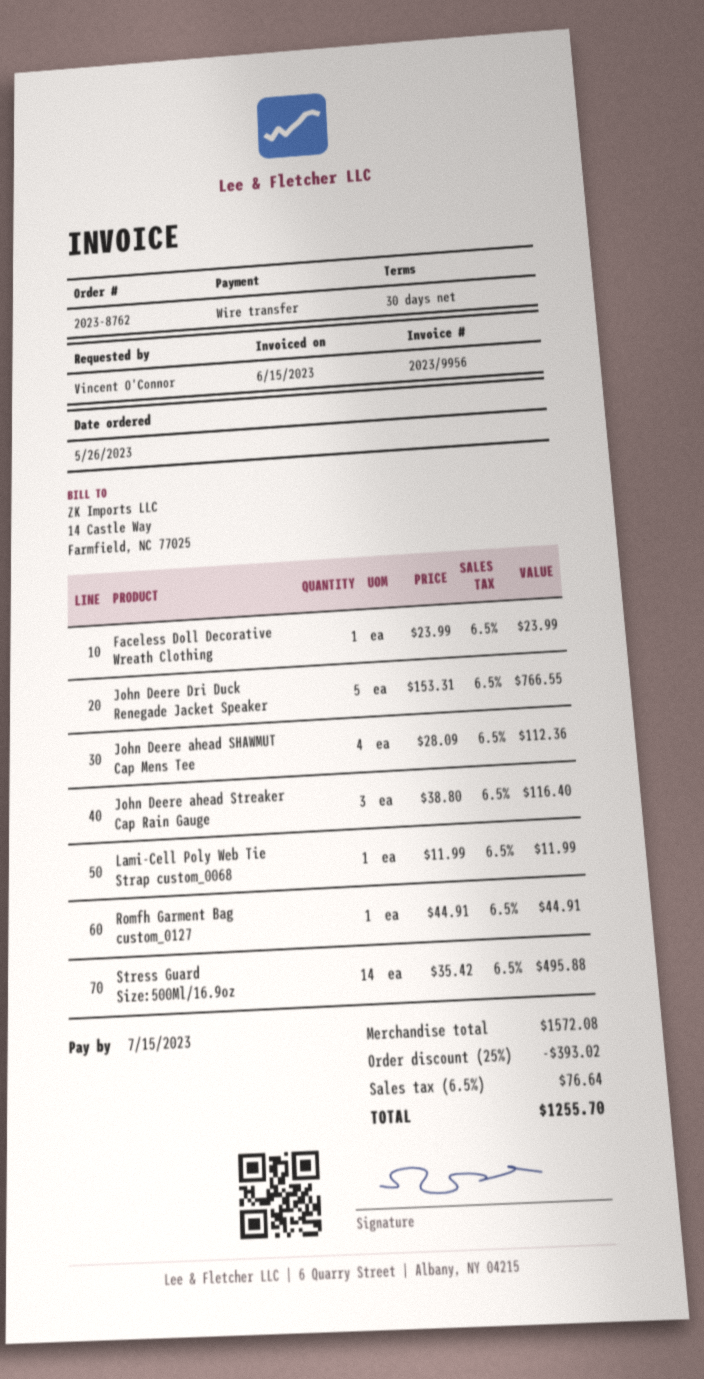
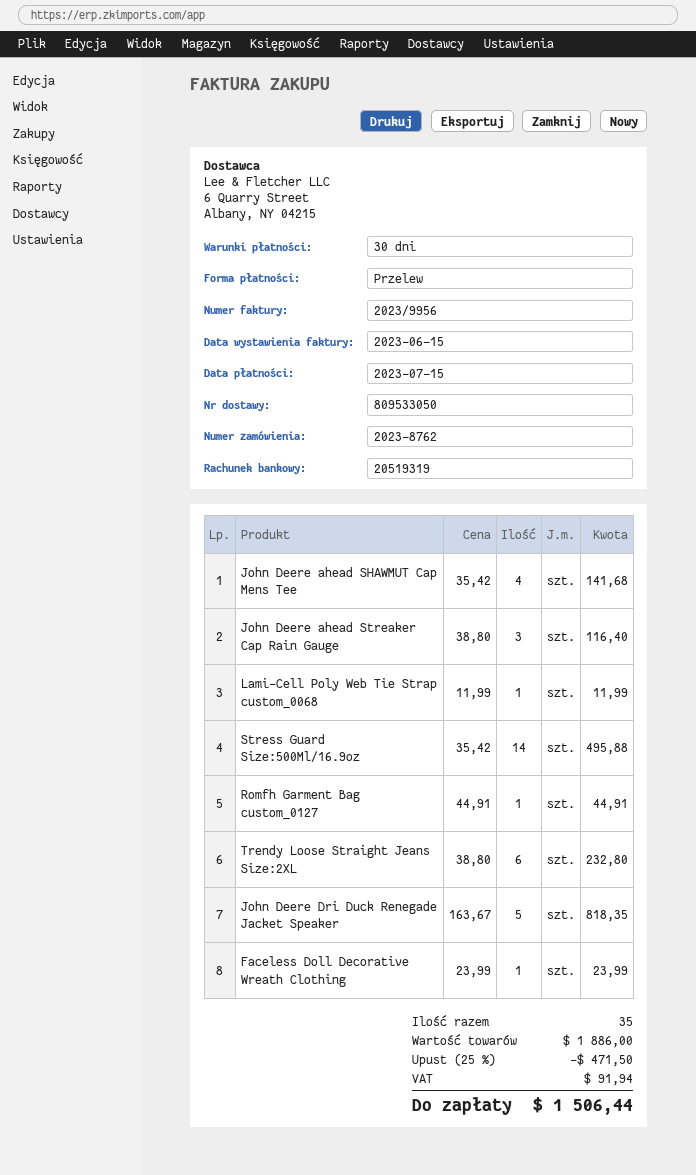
John Deere Dri Duck Renegade Jacket Speaker: 5 x 153.31 = 766.55 -> 5 x 163.67 = 818.35
John Deere ahead SHAWMUT Cap Mens Tee: 4 x 28.09 = 112.36 -> 4 x 35.42 = 141.68
Trendy Loose Straight Jeans Size:2XL: none -> 6 x 38.80 = 232.80
subtotal: 1572.08 -> 1886.00
discount: 25% = 393.02 -> 25% = 471.50
tax: 76.64 -> 91.94
total: 1255.70 -> 1506.44

